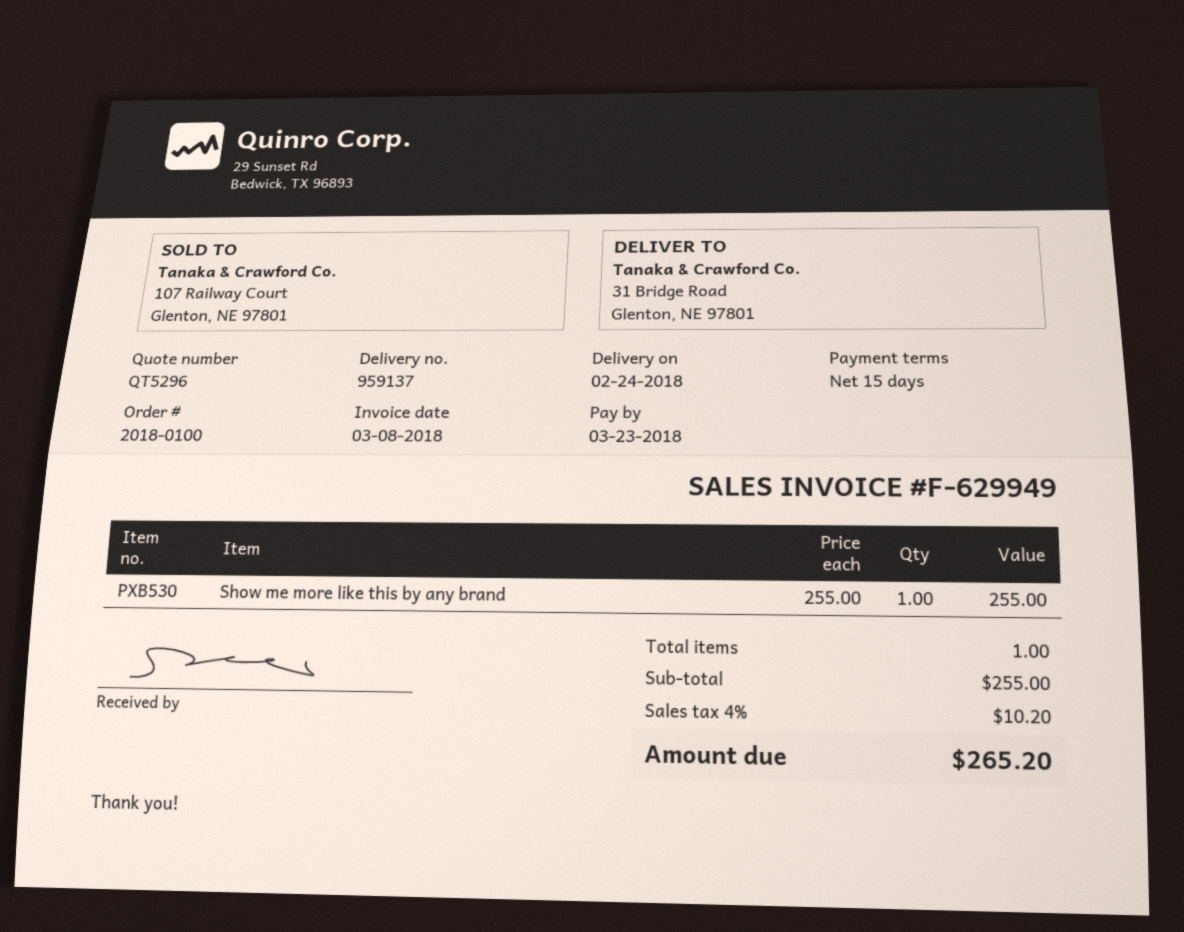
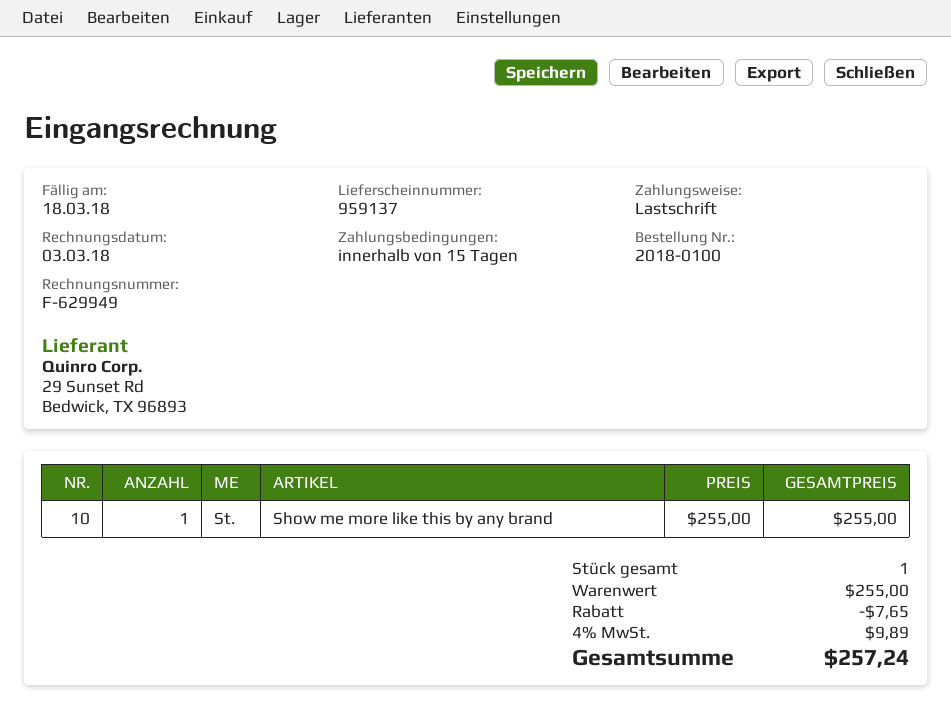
invoice date: 2018-03-08 -> 2018-03-03
due date: 2018-03-23 -> 2018-03-18
discount: none -> 7.65
tax: 4% = 10.20 -> 4% = 9.89
total: 265.20 -> 257.24

